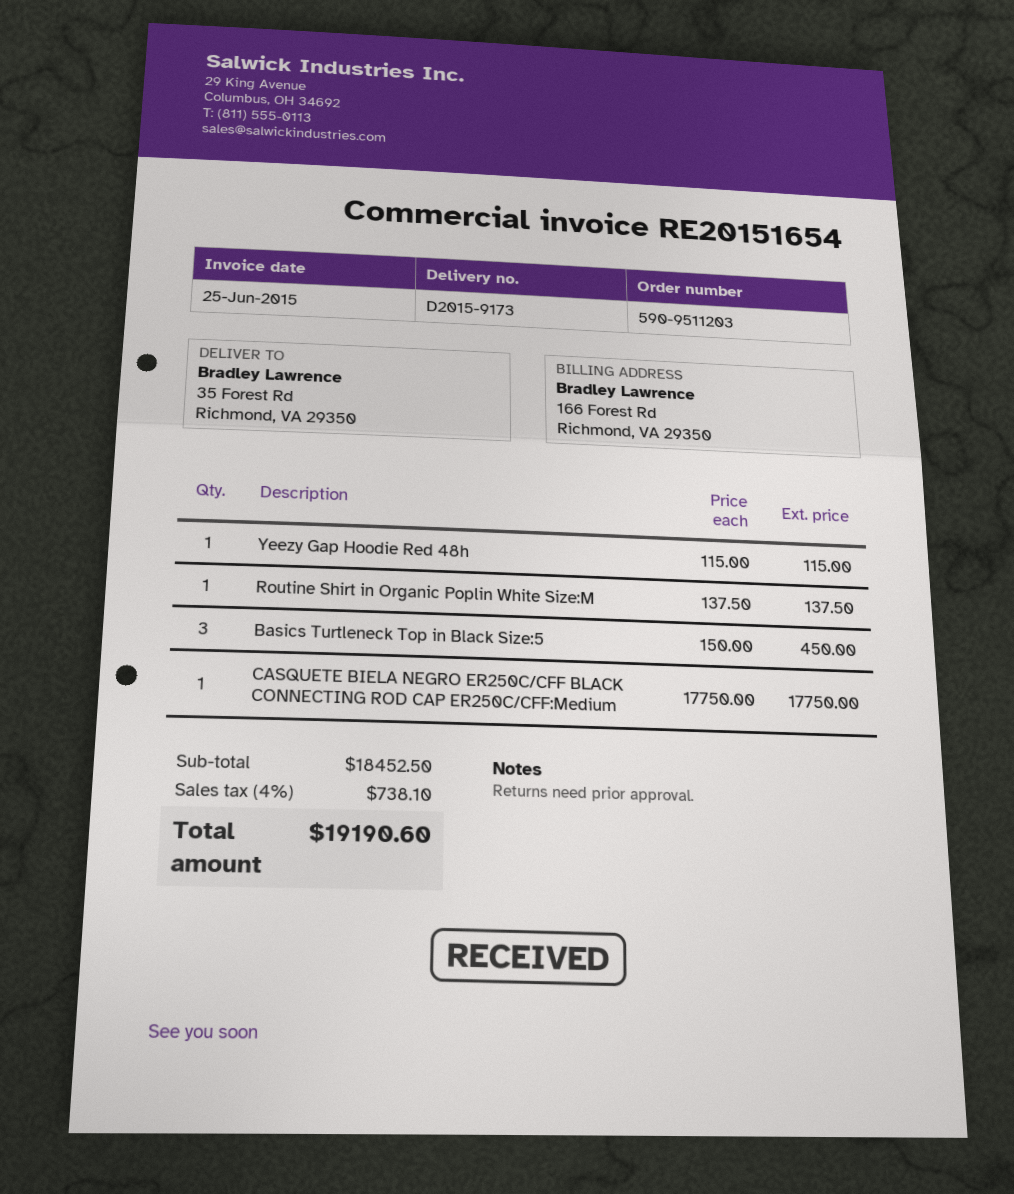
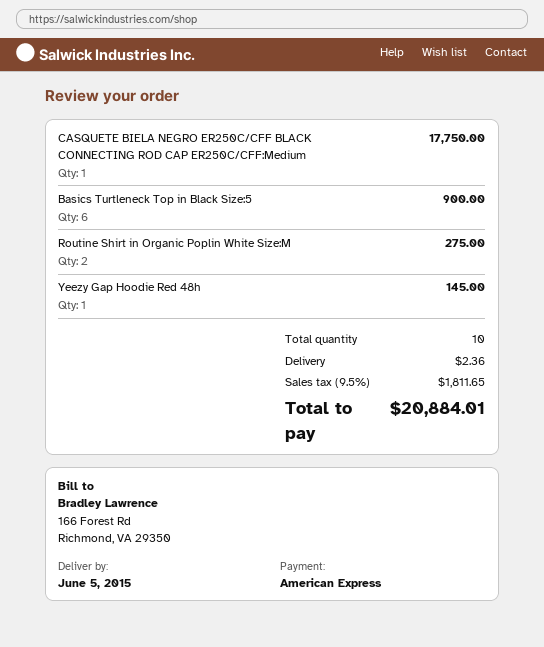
Yeezy Gap Hoodie Red 48h: 1 for 115.00 -> 1 for 145.00
Routine Shirt in Organic Poplin White Size:M: 1 for 137.50 -> 2 for 275.00
Basics Turtleneck Top in Black Size:5: 3 for 450.00 -> 6 for 900.00
shipping: none -> 2.36
tax: 4% = 738.10 -> 9.5% = 1811.65
total: 19190.60 -> 20884.01

